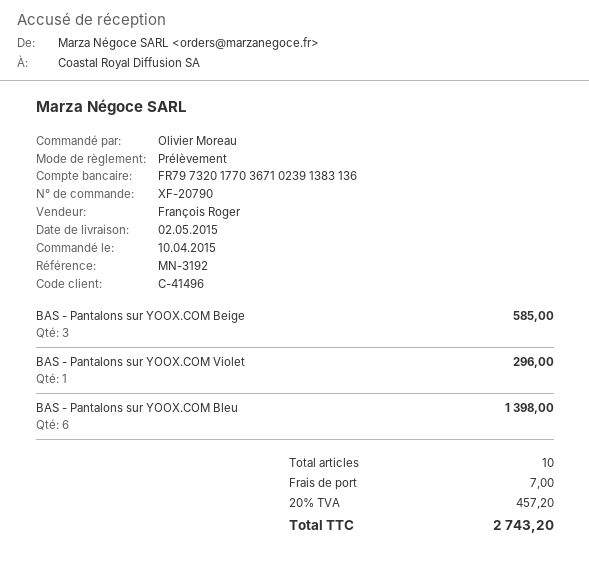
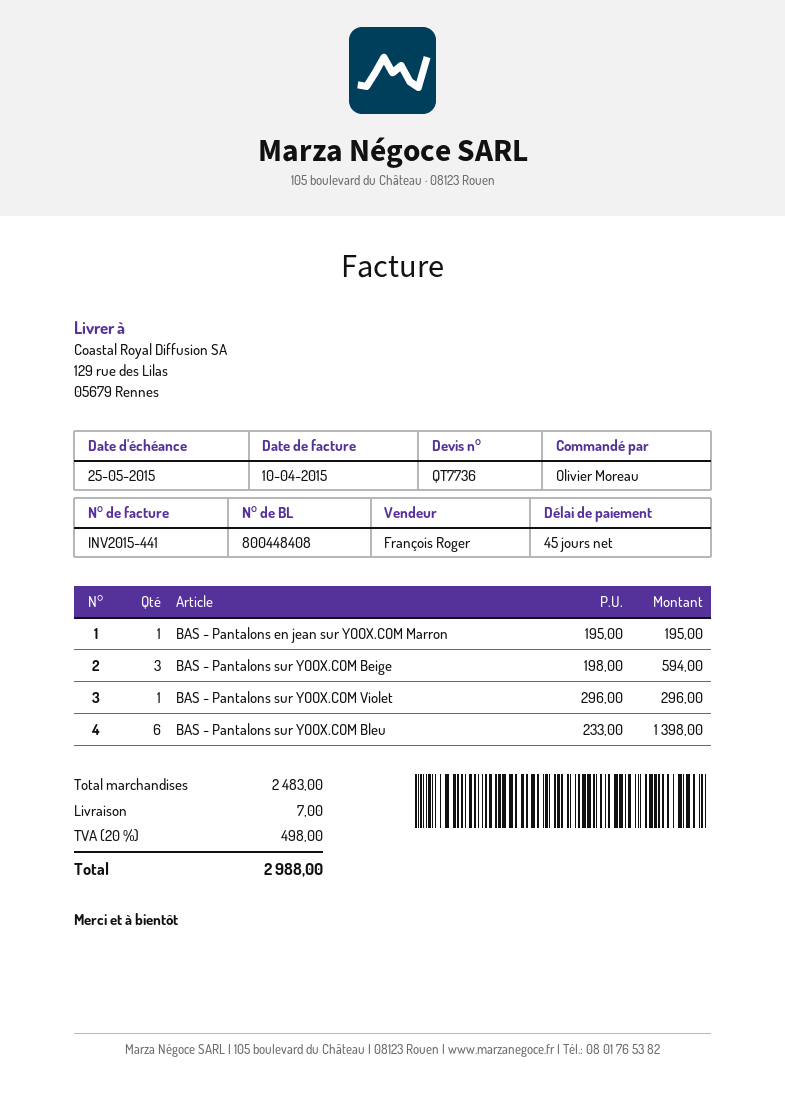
BAS - Pantalons sur YOOX.COM Beige: 3 for 585.00 -> 3 for 594.00
BAS - Pantalons en jean sur YOOX.COM Marron: none -> 1 for 195.00
tax: 20% = 457.20 -> 20% = 498.00
total: 2743.20 -> 2988.00

